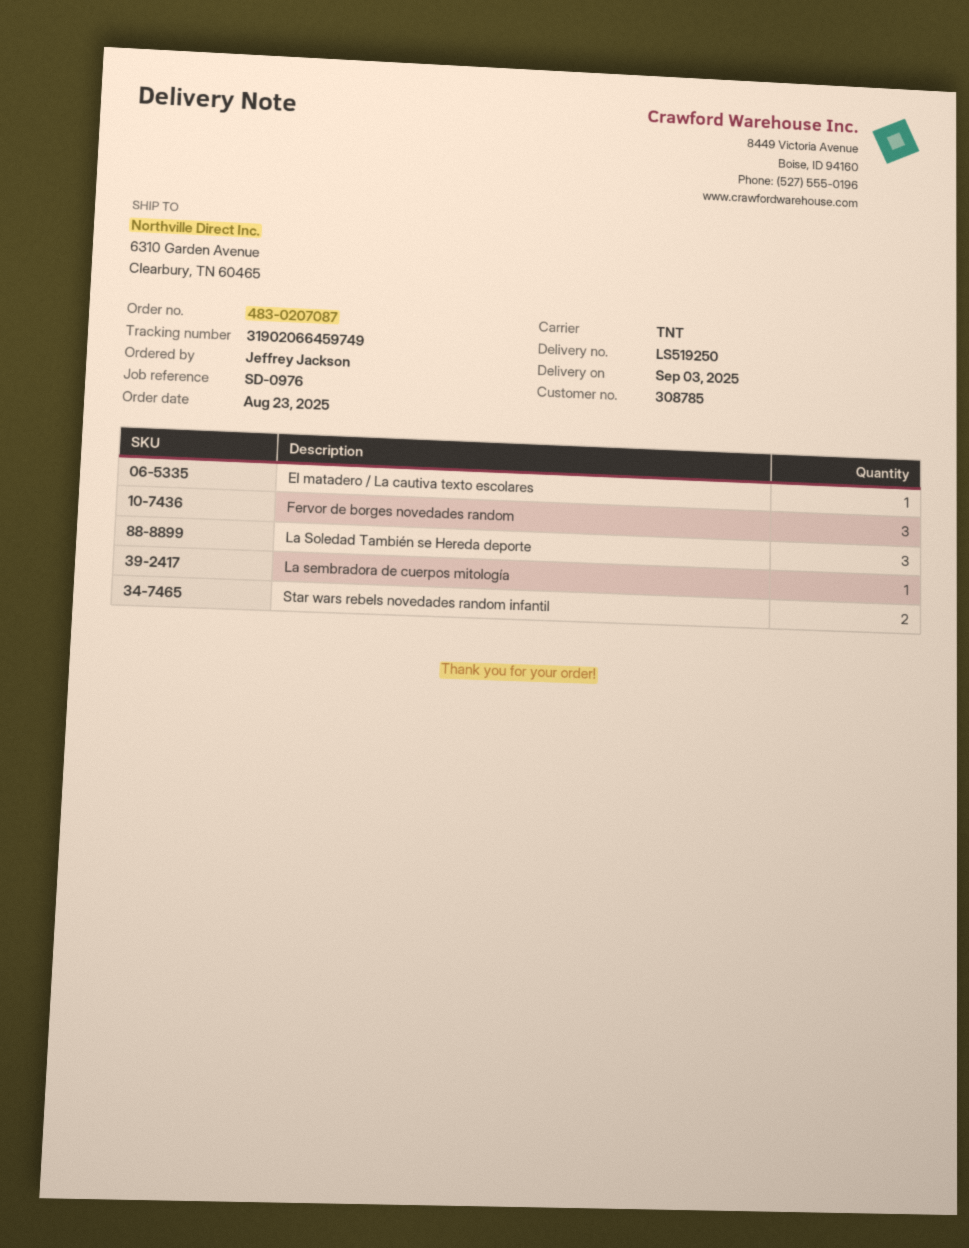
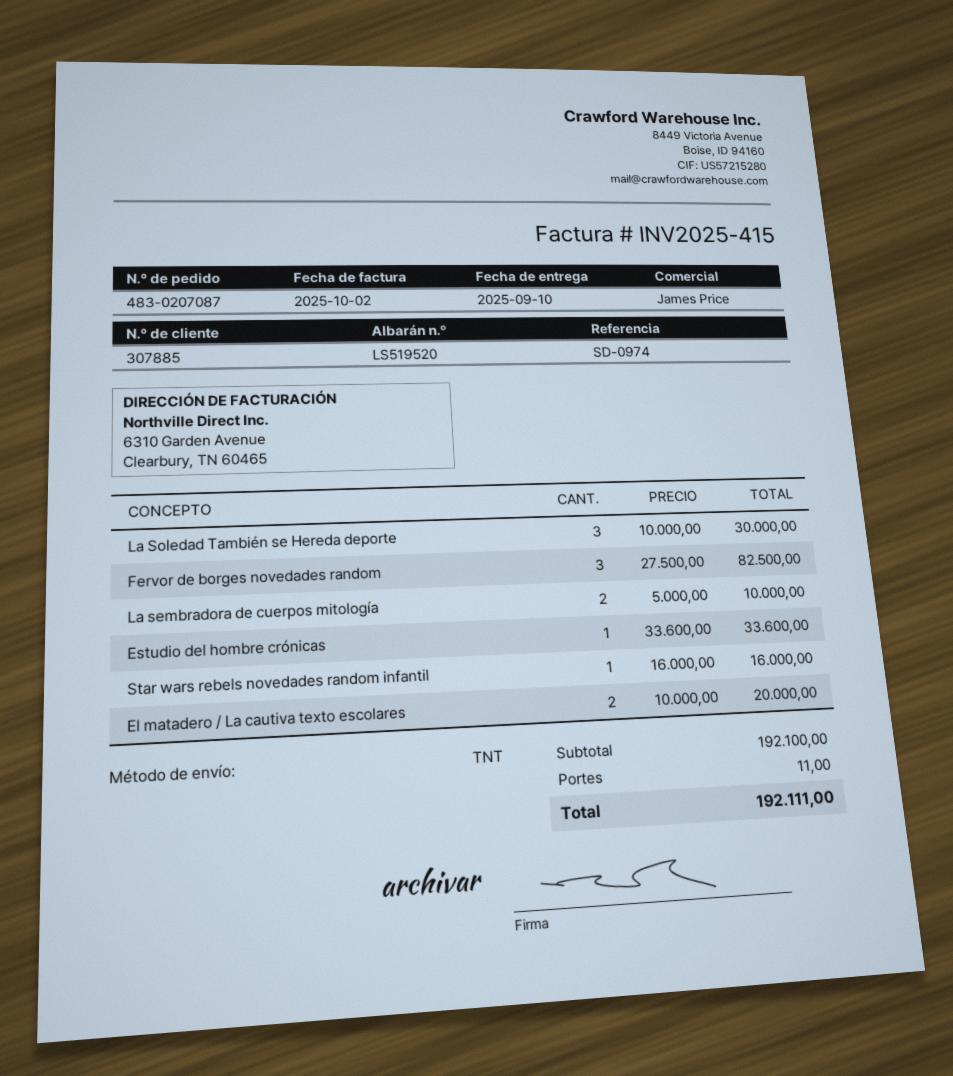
delivery note number: LS519250 -> LS519520
delivery date: 2025-09-03 -> 2025-09-10
customer number: 308785 -> 307885
reference: SD-0976 -> SD-0974
El matadero / La cautiva texto escolares: 1 -> 2
La sembradora de cuerpos mitología: 1 -> 2
Star wars rebels novedades random infantil: 2 -> 1
Estudio del hombre crónicas: none -> 1

